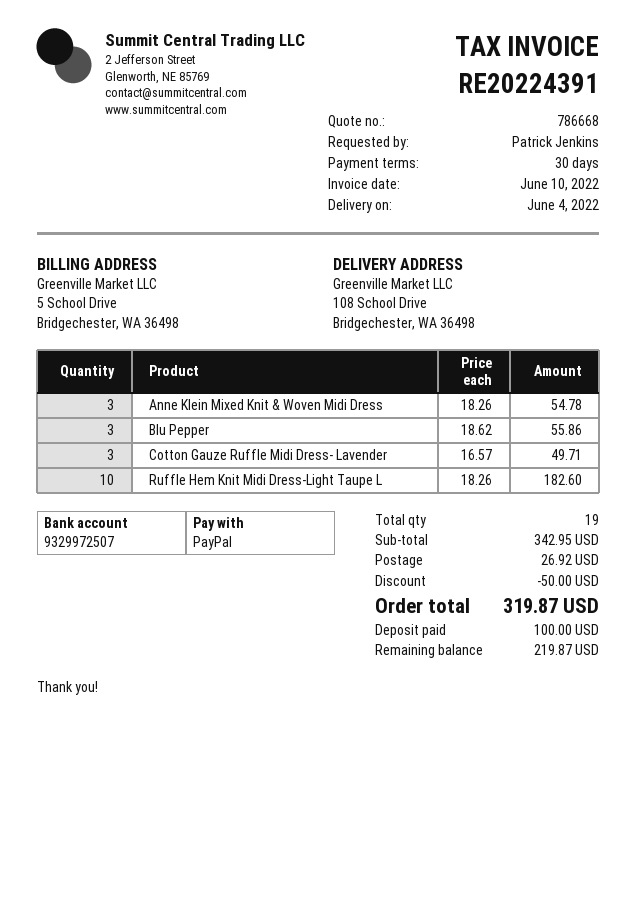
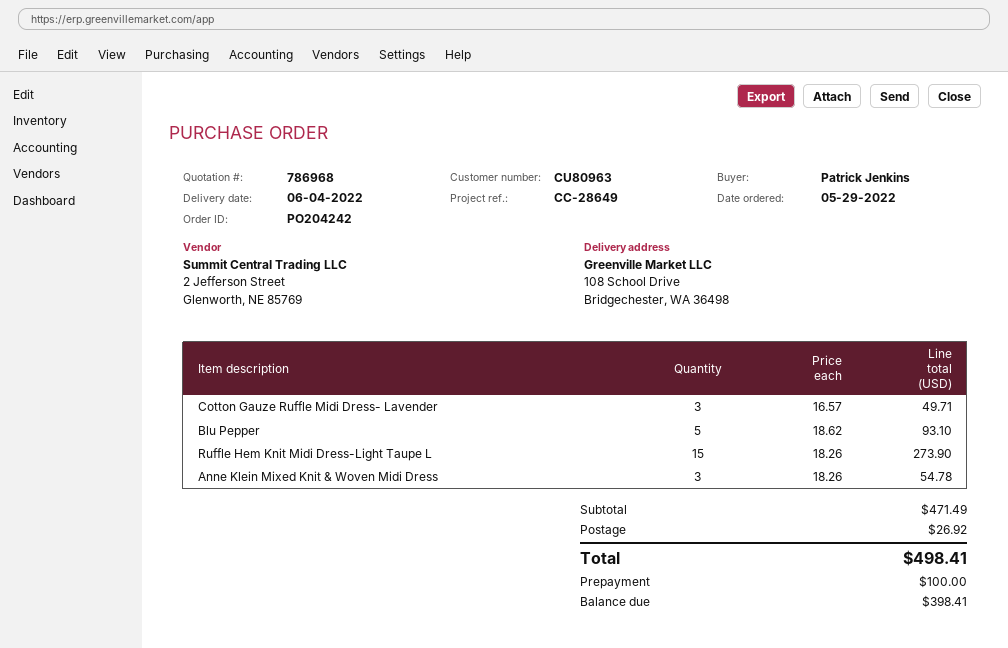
quote number: 786668 -> 786968
Blu Pepper: 3 x 18.62 = 55.86 -> 5 x 18.62 = 93.10
Ruffle Hem Knit Midi Dress-Light Taupe L: 10 x 18.26 = 182.60 -> 15 x 18.26 = 273.90
subtotal: 342.95 -> 471.49
discount: 50.00 -> none
total: 319.87 -> 498.41
balance: 219.87 -> 398.41

